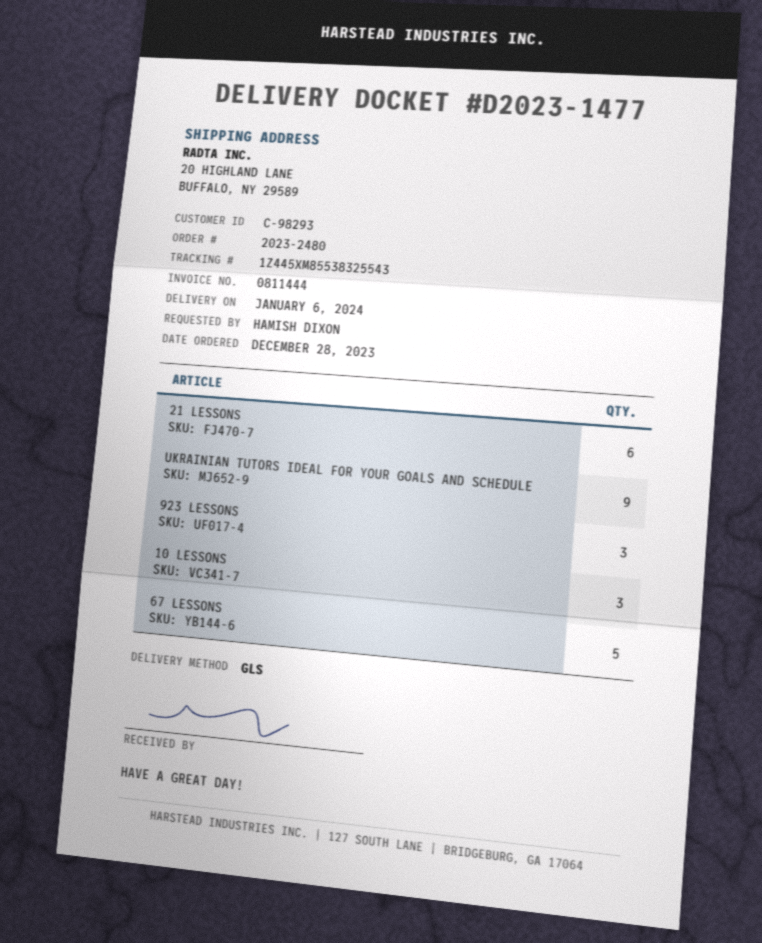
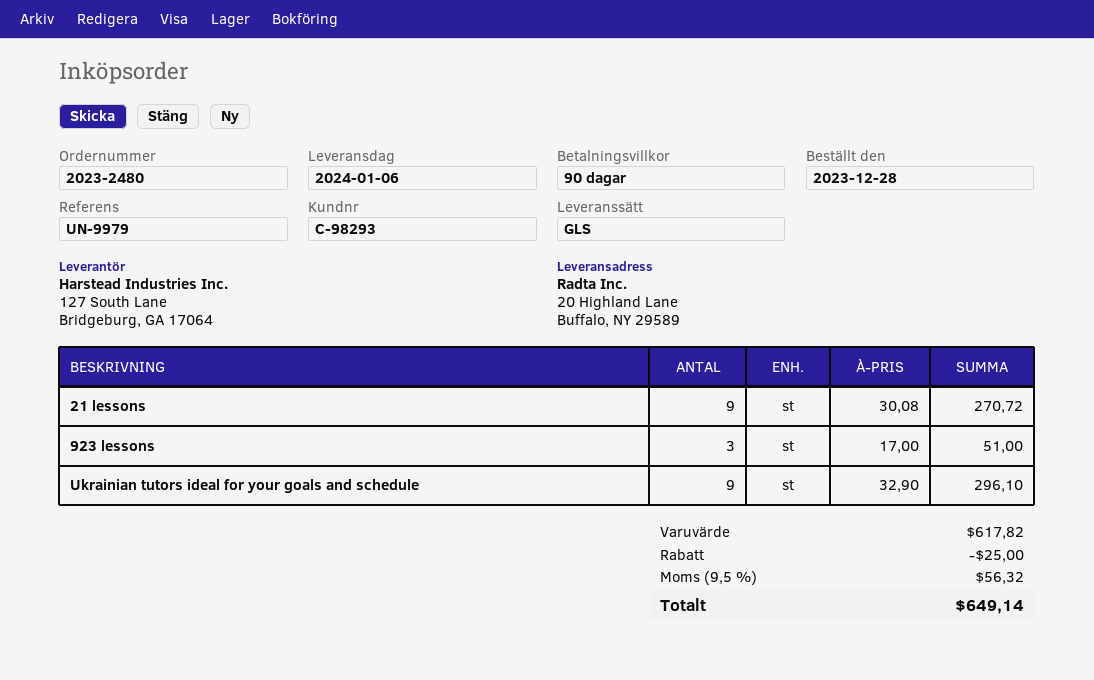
21 LESSONS: 6 -> 9
10 LESSONS: 3 -> none
67 LESSONS: 5 -> none

